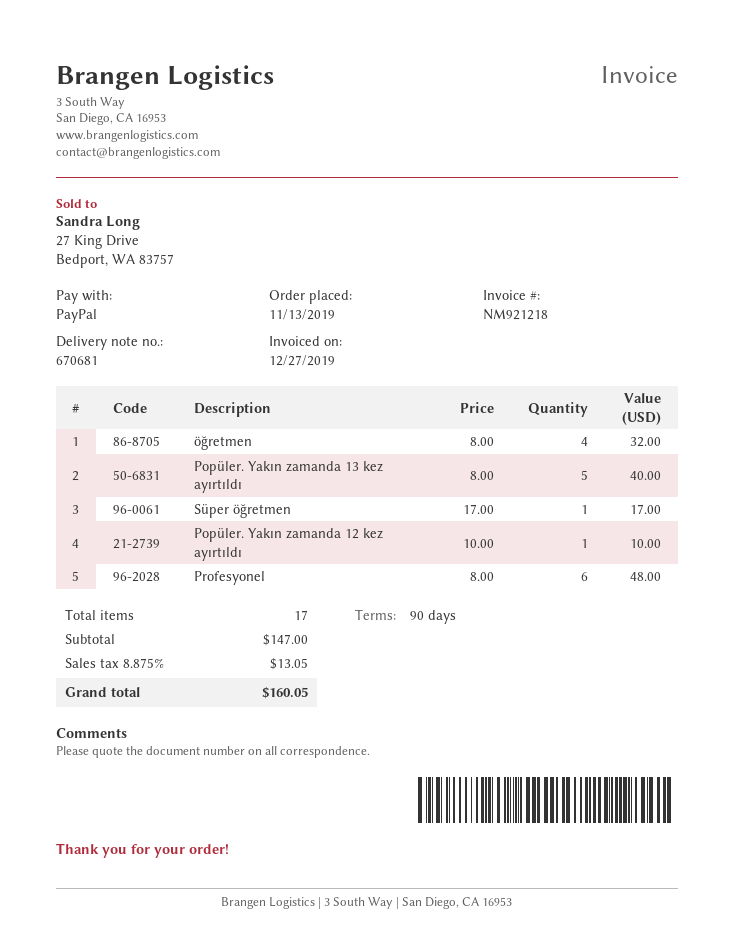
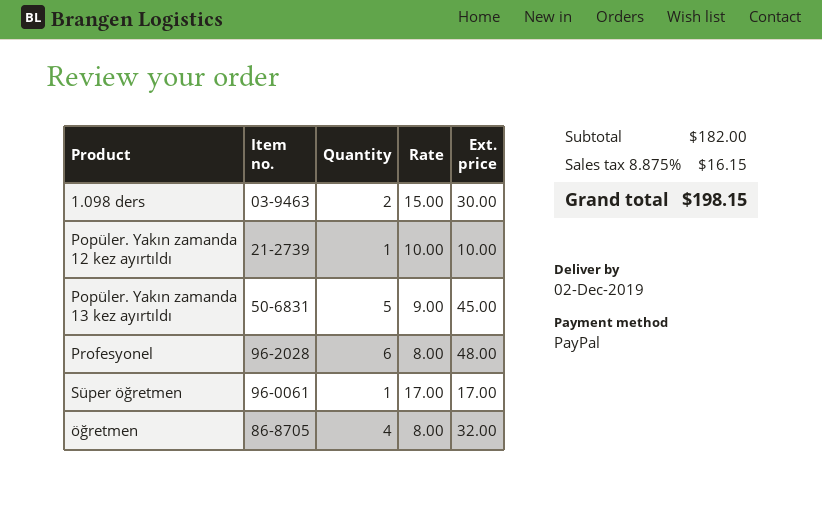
Popüler. Yakın zamanda 13 kez ayırtıldı: 5 x 8.00 = 40.00 -> 5 x 9.00 = 45.00
1.098 ders: none -> 2 x 15.00 = 30.00
subtotal: 147.00 -> 182.00
tax: 8.875% = 13.05 -> 8.875% = 16.15
total: 160.05 -> 198.15

